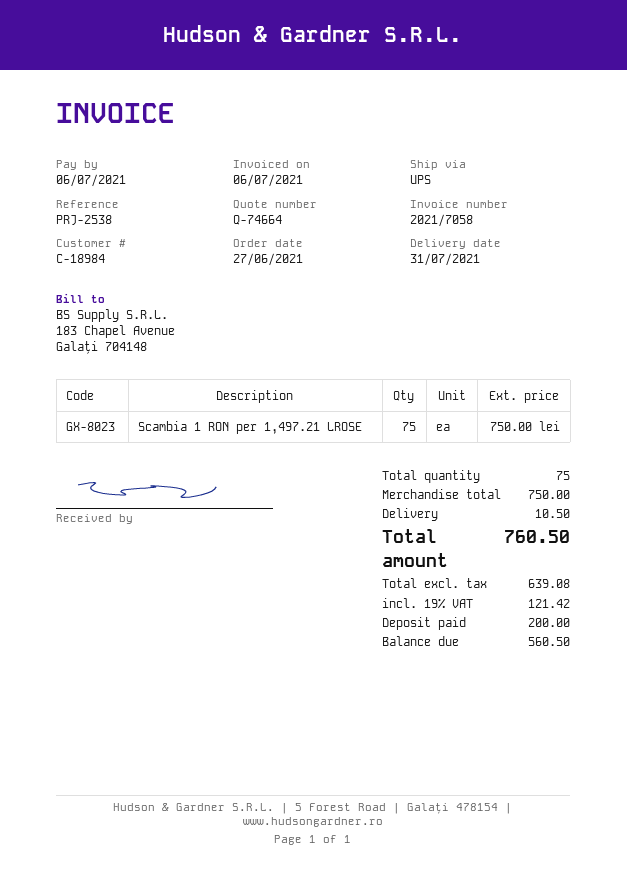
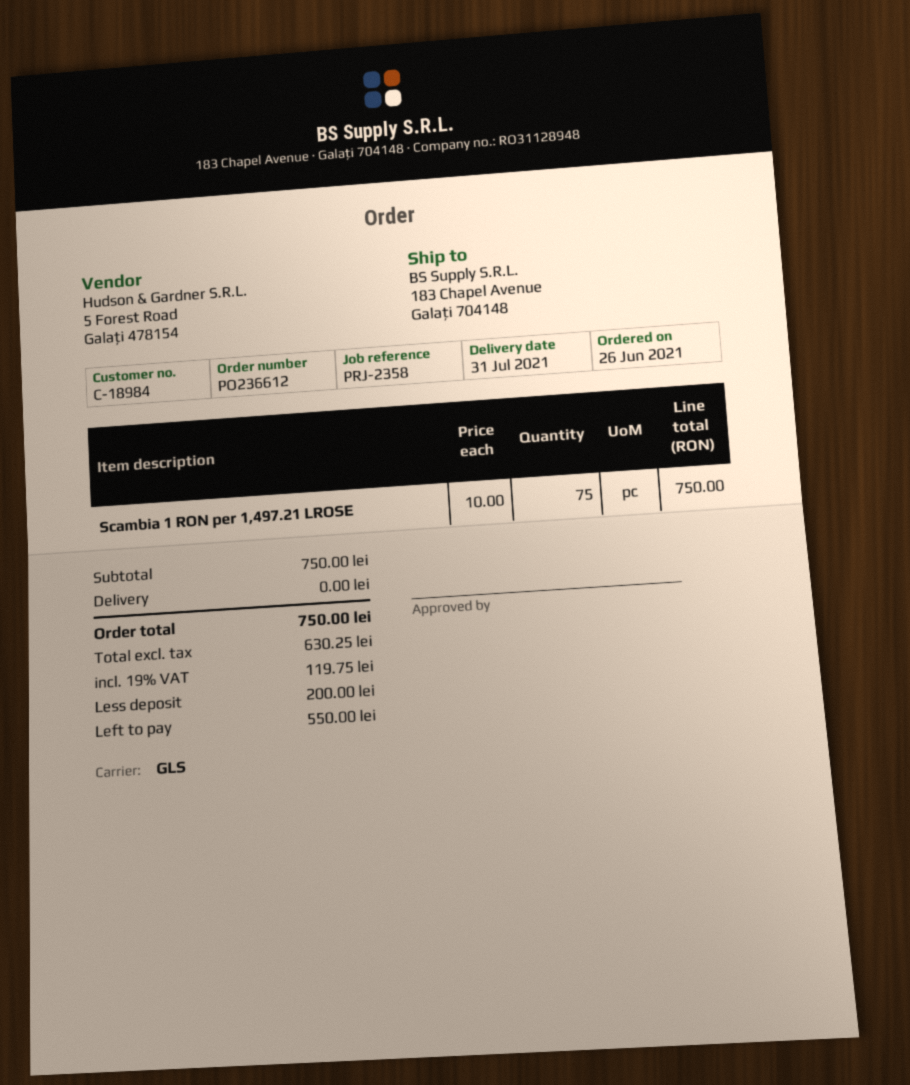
order date: 2021-06-27 -> 2021-06-26
reference: PRJ-2538 -> PRJ-2358
shipping method: UPS -> GLS
shipping: 10.50 -> 0.00
net: 639.08 -> 630.25
tax: 19% = 121.42 -> 19% = 119.75
total: 760.50 -> 750.00
balance: 560.50 -> 550.00

